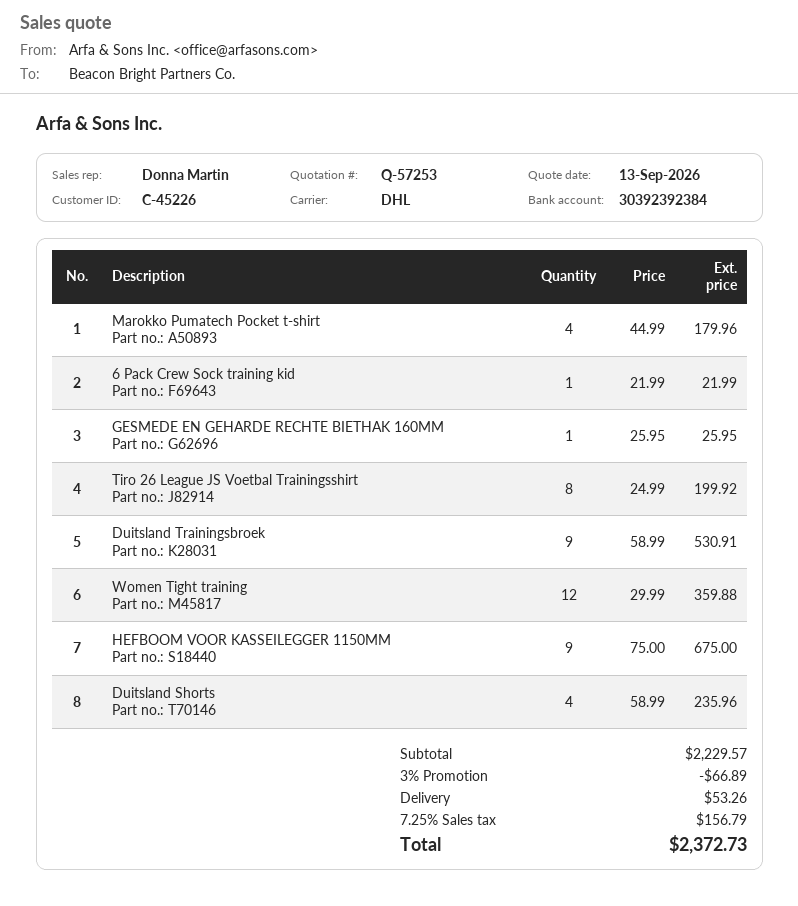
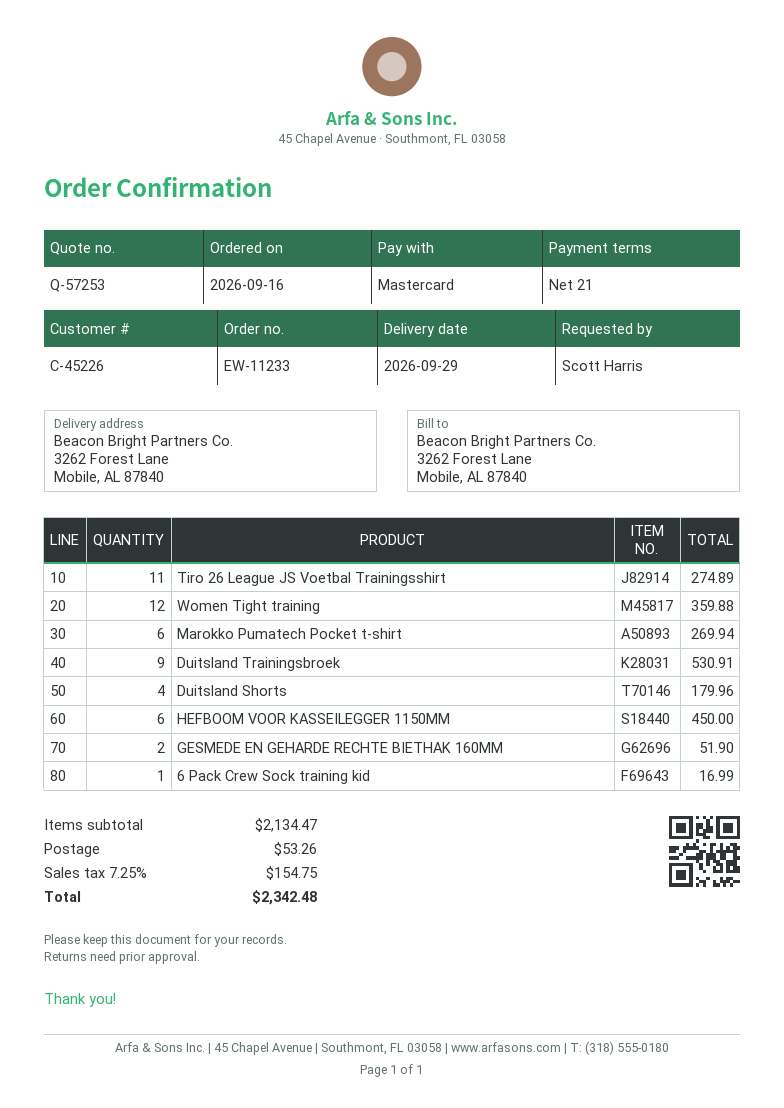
Marokko Pumatech Pocket t-shirt: 4 for 179.96 -> 6 for 269.94
6 Pack Crew Sock training kid: 1 for 21.99 -> 1 for 16.99
GESMEDE EN GEHARDE RECHTE BIETHAK 160MM: 1 for 25.95 -> 2 for 51.90
Tiro 26 League JS Voetbal Trainingsshirt: 8 for 199.92 -> 11 for 274.89
HEFBOOM VOOR KASSEILEGGER 1150MM: 9 for 675.00 -> 6 for 450.00
Duitsland Shorts: 4 for 235.96 -> 4 for 179.96
subtotal: 2229.57 -> 2134.47
discount: 3% = 66.89 -> none
tax: 7.25% = 156.79 -> 7.25% = 154.75
total: 2372.73 -> 2342.48

